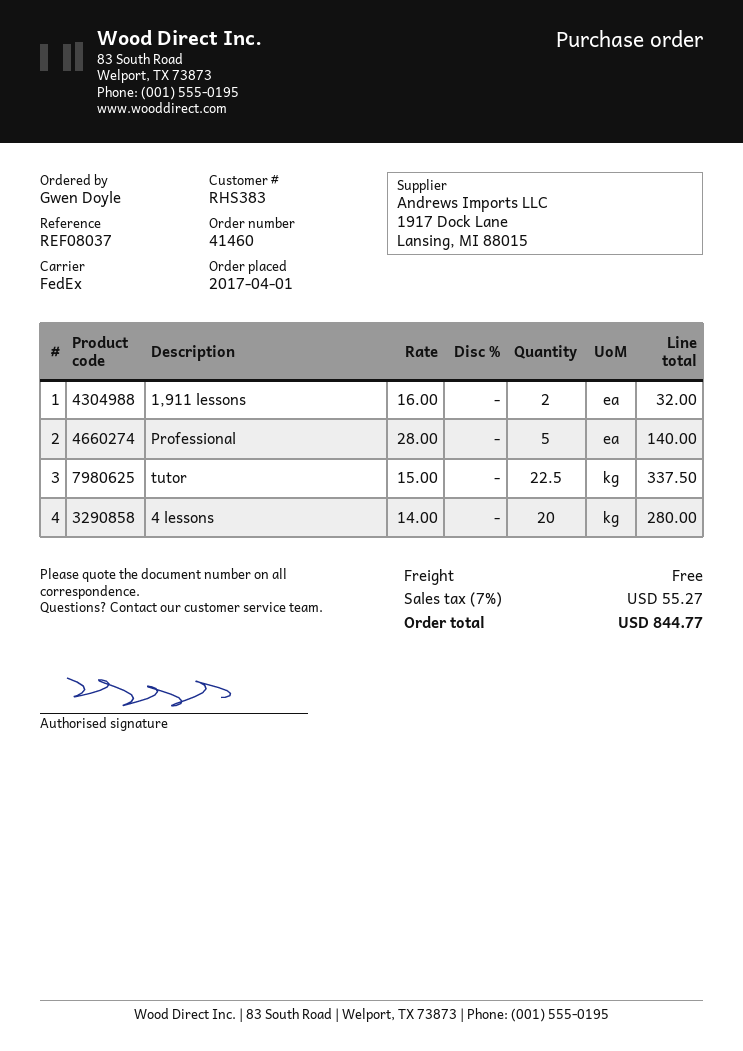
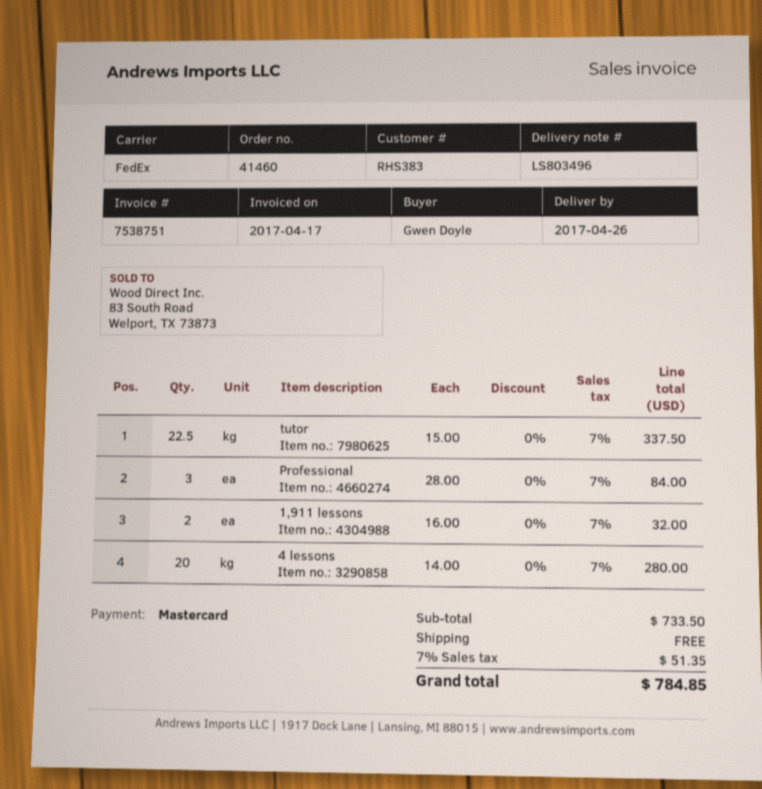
Professional: 5 x 28.00 = 140.00 -> 3 x 28.00 = 84.00
tax: 7% = 55.27 -> 7% = 51.35
total: 844.77 -> 784.85

